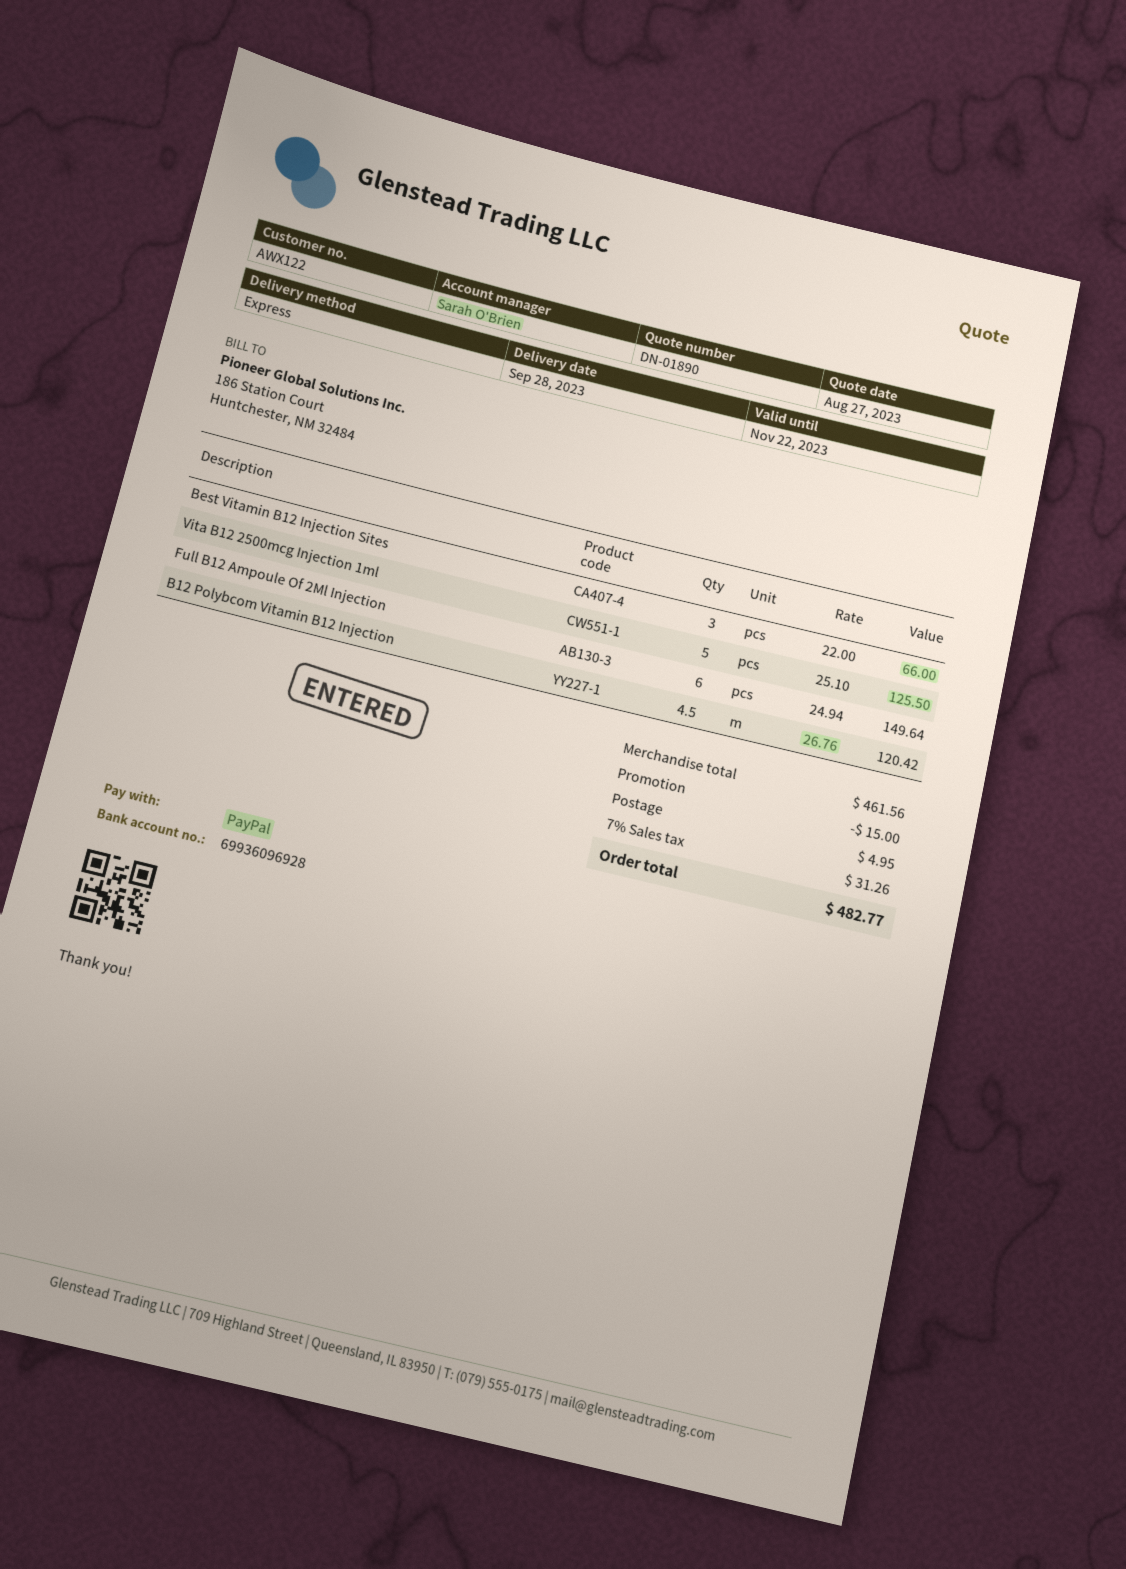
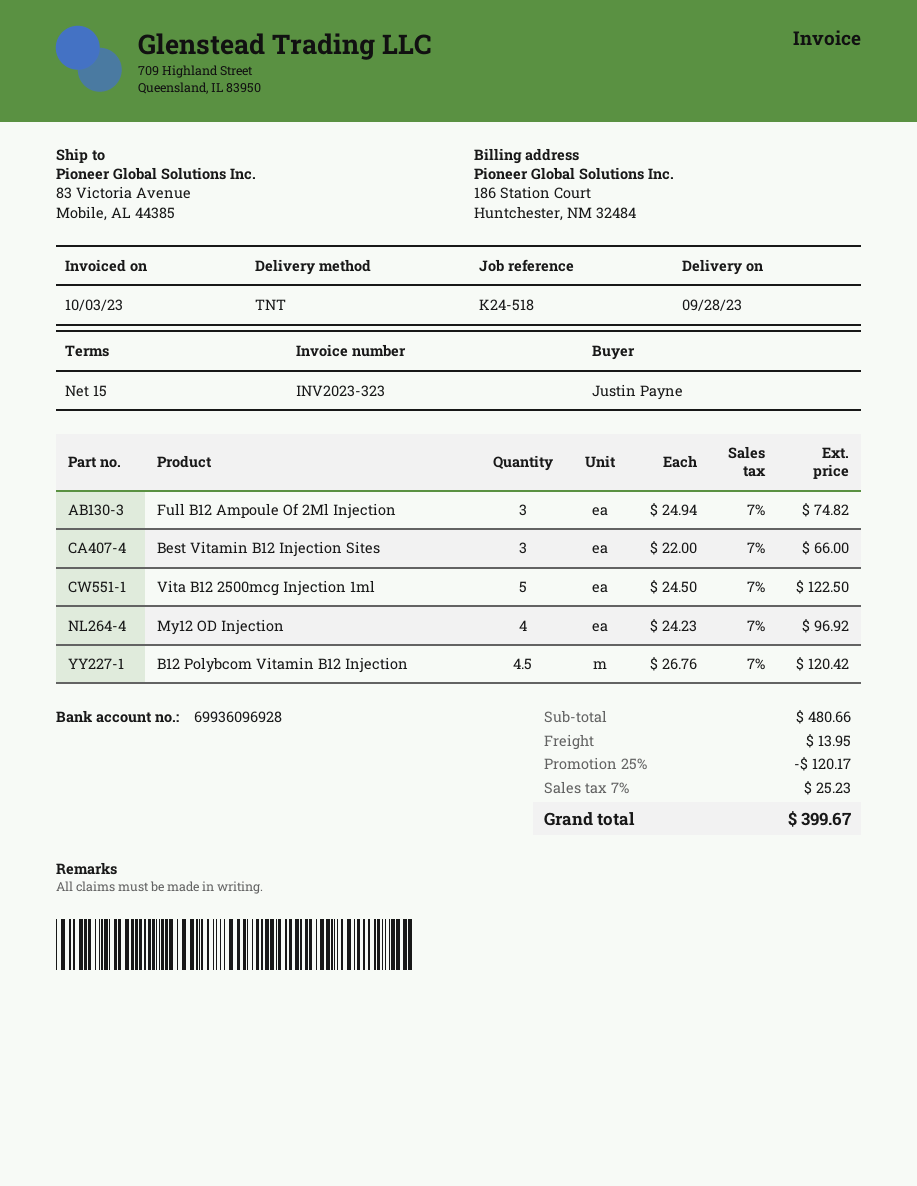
shipping method: express -> TNT
Vita B12 2500mcg Injection 1ml: 5 x 25.10 = 125.50 -> 5 x 24.50 = 122.50
Full B12 Ampoule Of 2Ml Injection: 6 x 24.94 = 149.64 -> 3 x 24.94 = 74.82
My12 OD Injection: none -> 4 x 24.23 = 96.92
subtotal: 461.56 -> 480.66
discount: 15.00 -> 120.17
shipping: 4.95 -> 13.95
tax: 7% = 31.26 -> 7% = 25.23
total: 482.77 -> 399.67

